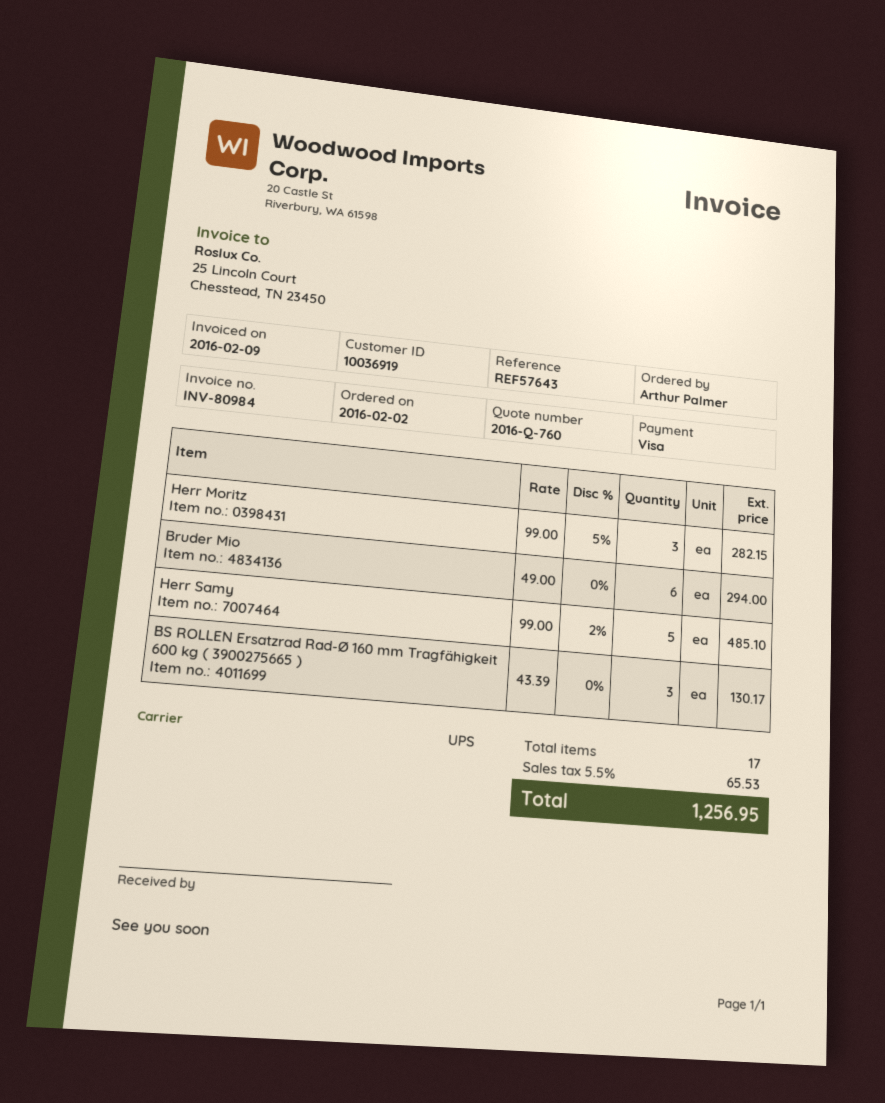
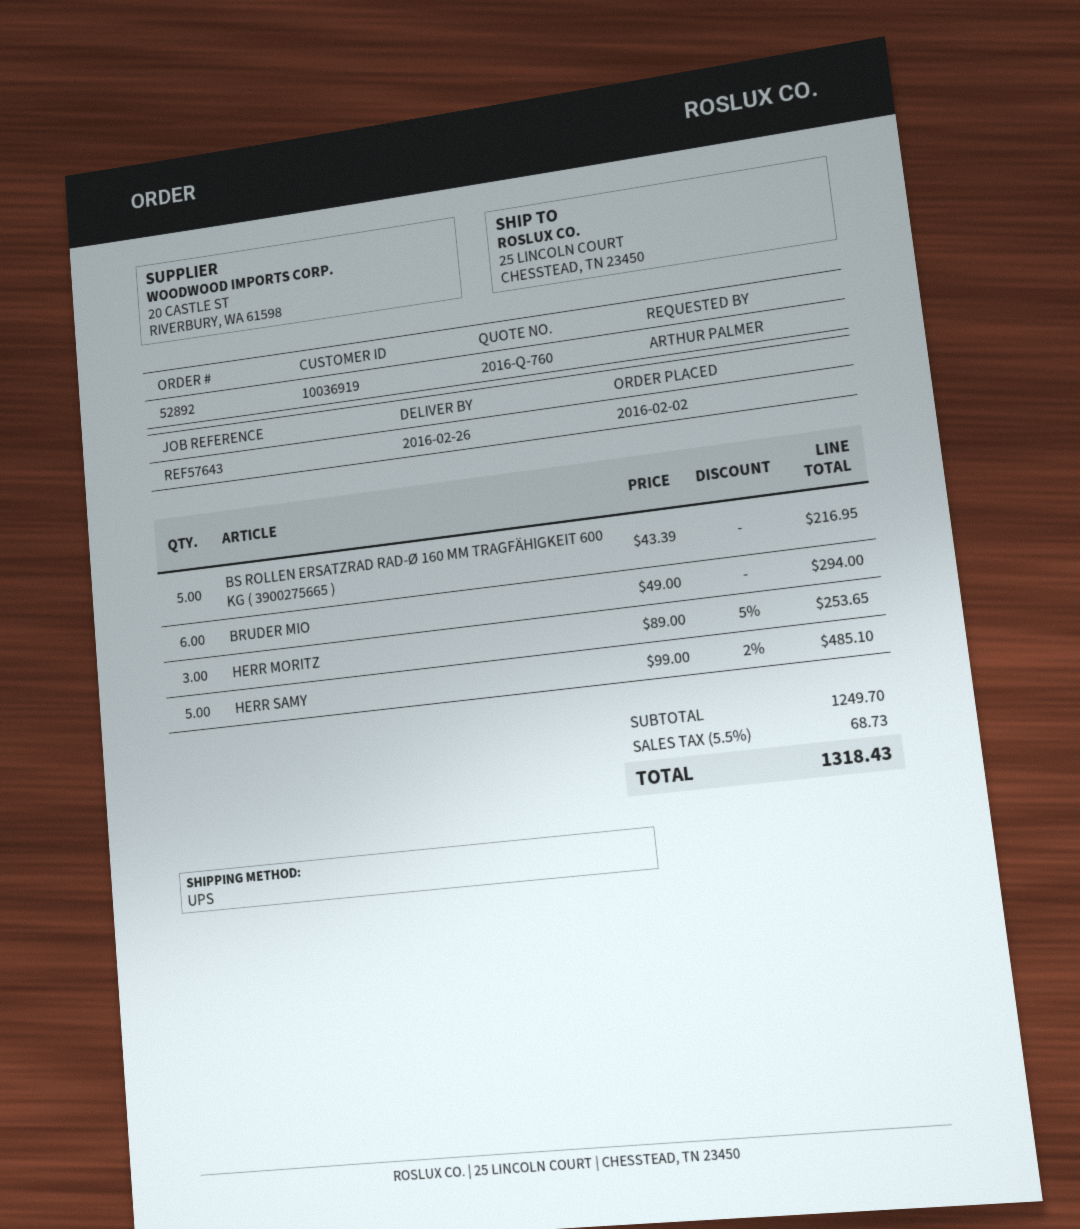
Herr Moritz: 3 x 99.00 - 5% = 282.15 -> 3 x 89.00 - 5% = 253.65
BS ROLLEN Ersatzrad Rad-Ø 160 mm Tragfähigkeit 600 kg ( 3900275665 ): 3 x 43.39 = 130.17 -> 5 x 43.39 = 216.95
tax: 5.5% = 65.53 -> 5.5% = 68.73
total: 1256.95 -> 1318.43

